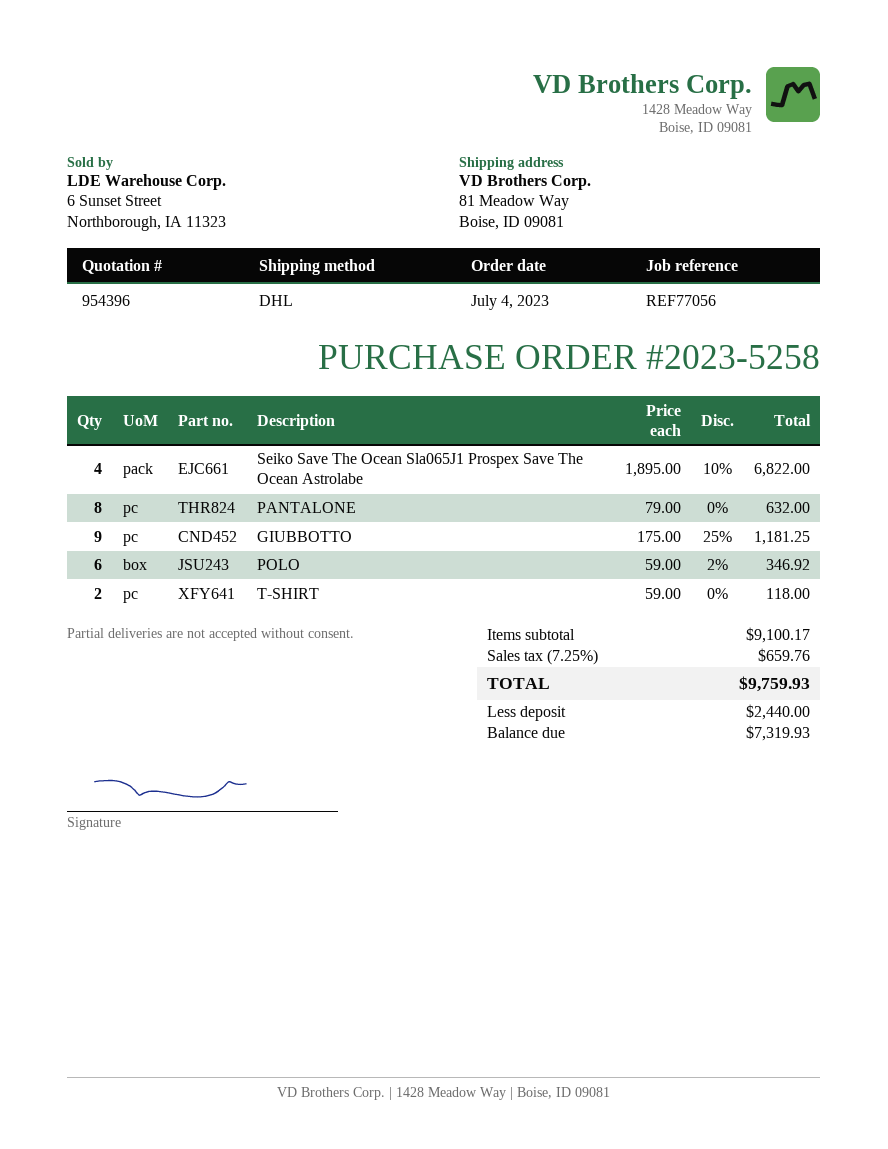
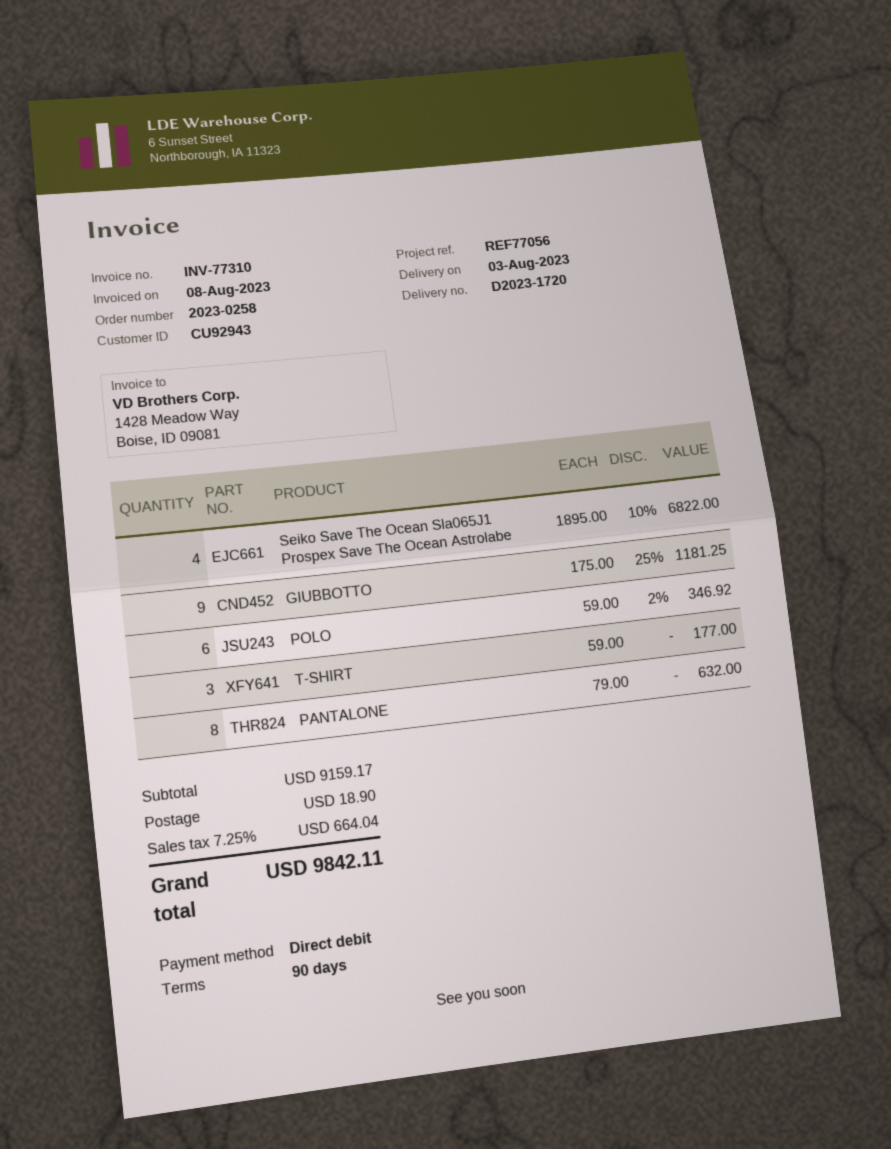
order number: 2023-5258 -> 2023-0258
T-SHIRT: 2 x 59.00 = 118.00 -> 3 x 59.00 = 177.00
subtotal: 9100.17 -> 9159.17
shipping: none -> 18.90
tax: 7.25% = 659.76 -> 7.25% = 664.04
total: 9759.93 -> 9842.11

